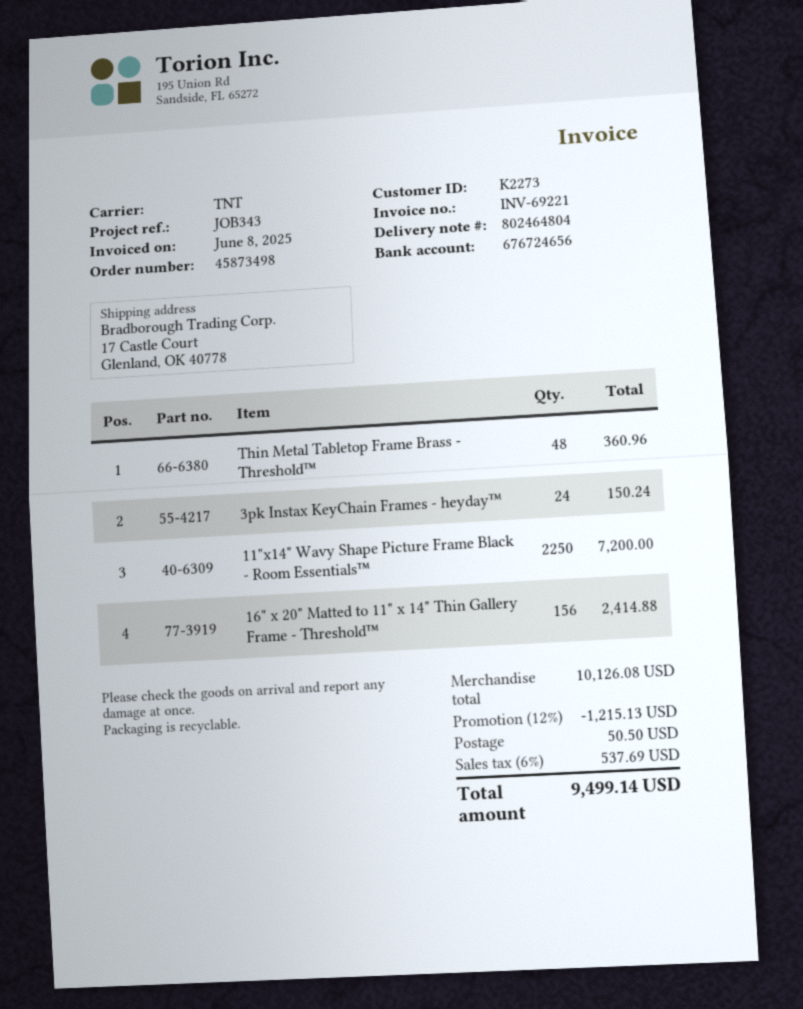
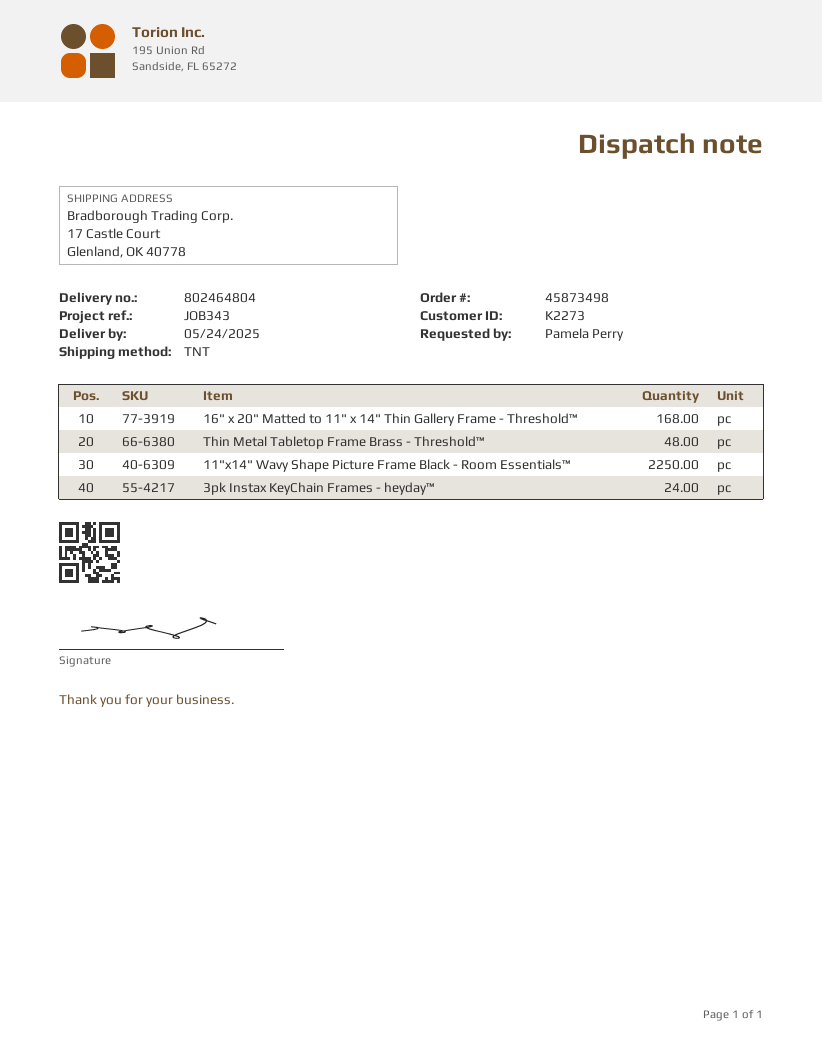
16" x 20" Matted to 11" x 14" Thin Gallery Frame - Threshold™: 156 -> 168

